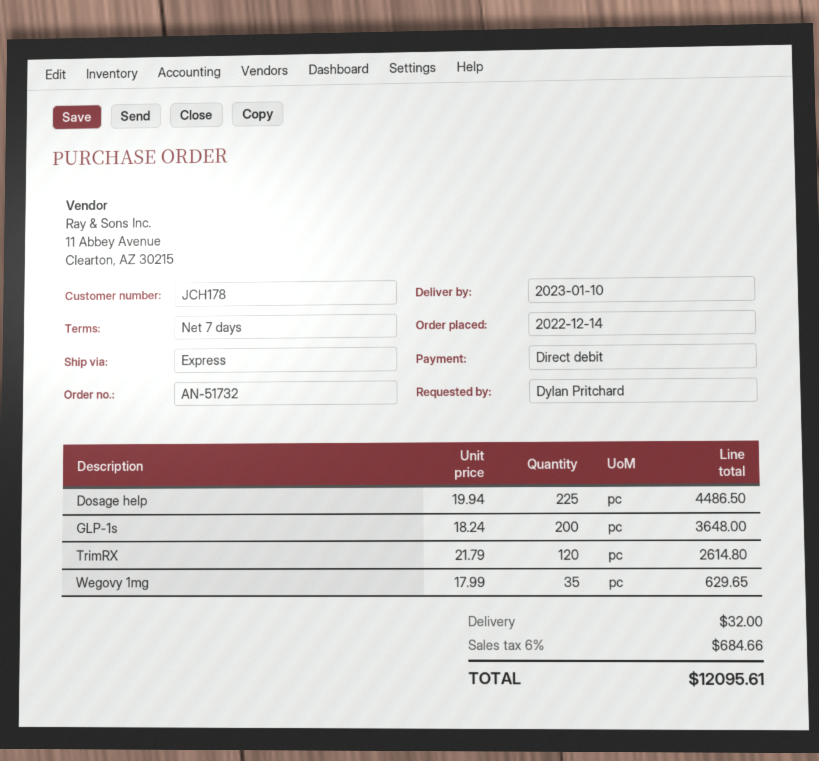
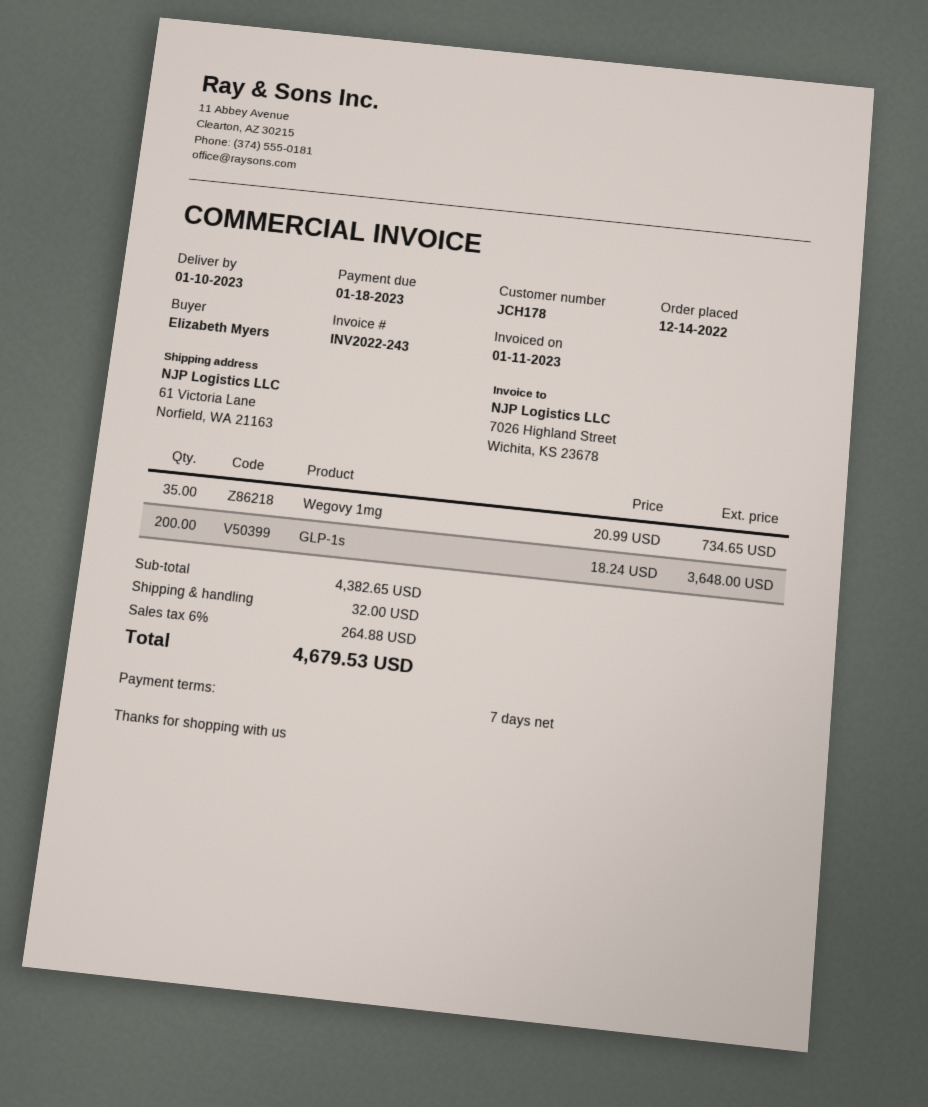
ordered by: Dylan Pritchard -> Elizabeth Myers
Dosage help: 225 x 19.94 = 4486.50 -> none
TrimRX: 120 x 21.79 = 2614.80 -> none
Wegovy 1mg: 35 x 17.99 = 629.65 -> 35 x 20.99 = 734.65
tax: 6% = 684.66 -> 6% = 264.88
total: 12095.61 -> 4679.53

